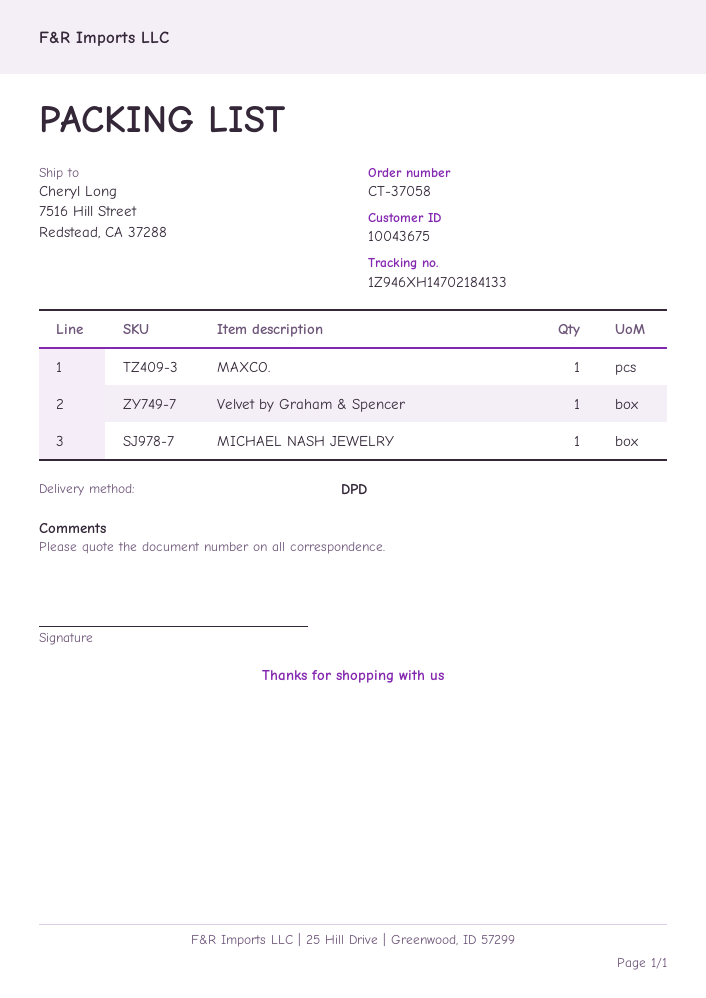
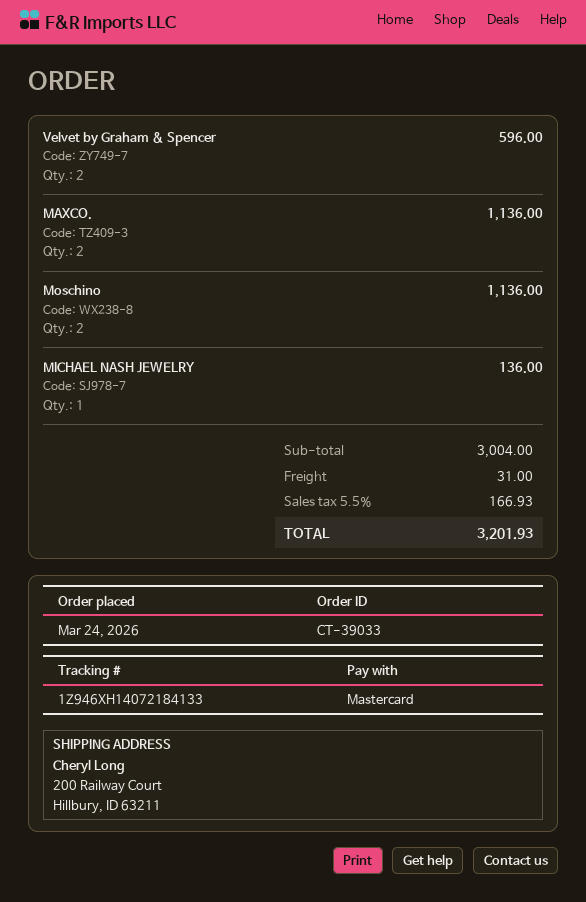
order number: CT-37058 -> CT-39033
tracking number: 1Z946XH14702184133 -> 1Z946XH14072184133
ship to: 7516 Hill Street, Redstead, CA 37288 -> 200 Railway Court, Hillbury, ID 63211
MAXCO.: 1 -> 2
Velvet by Graham & Spencer: 1 -> 2
Moschino: none -> 2

